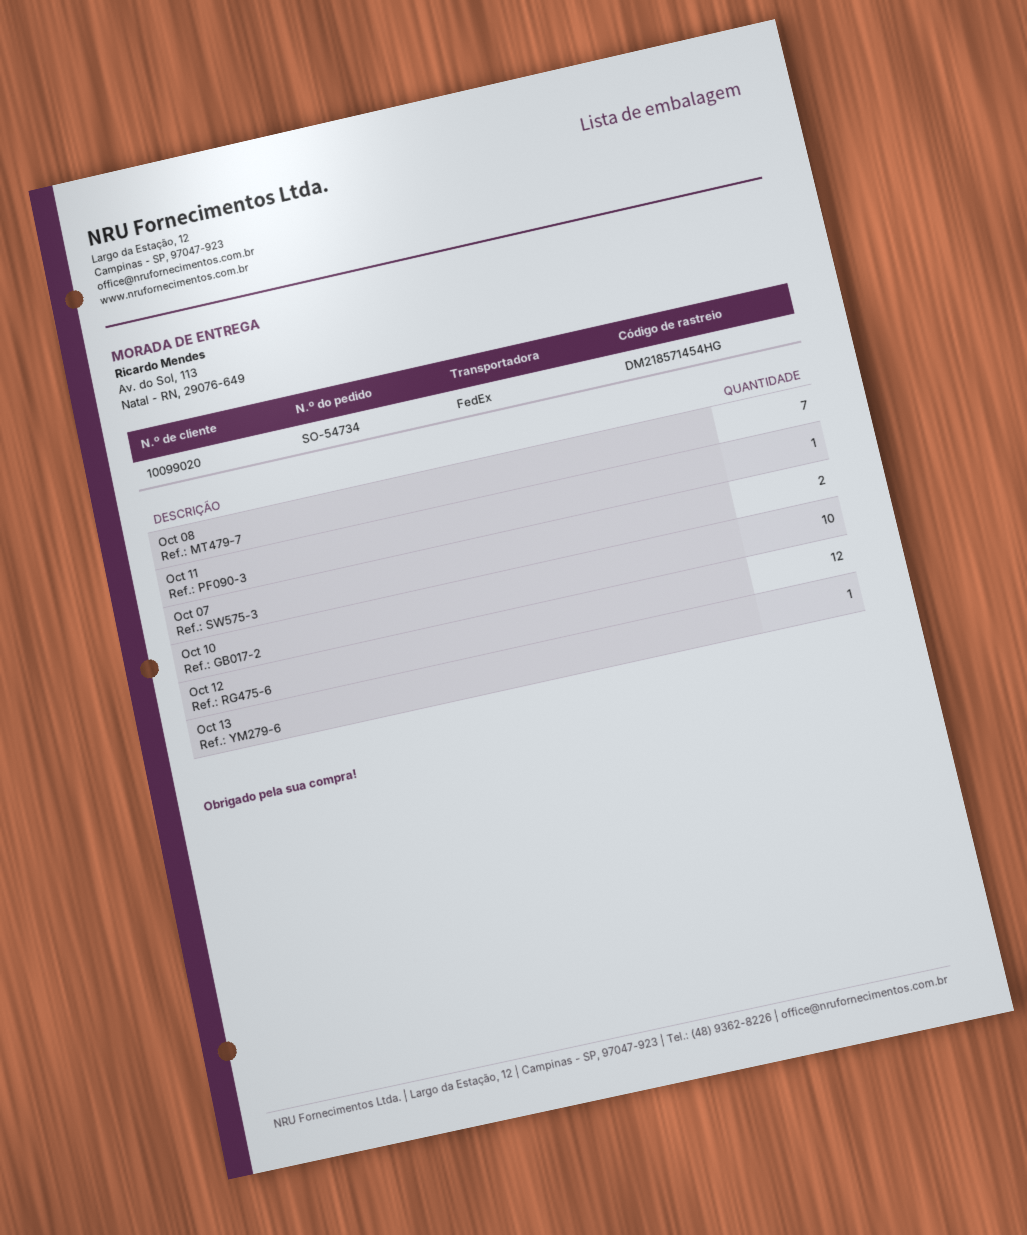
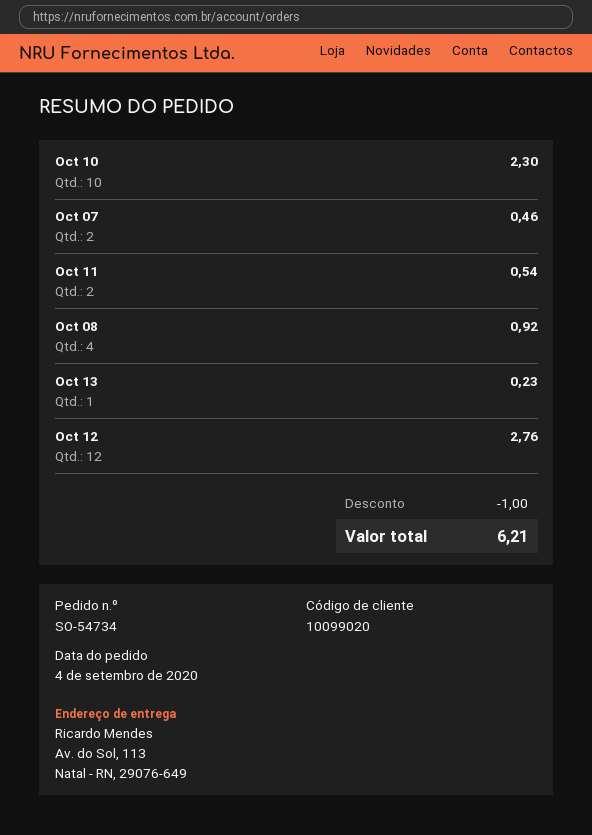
Oct 08: 7 -> 4
Oct 11: 1 -> 2

